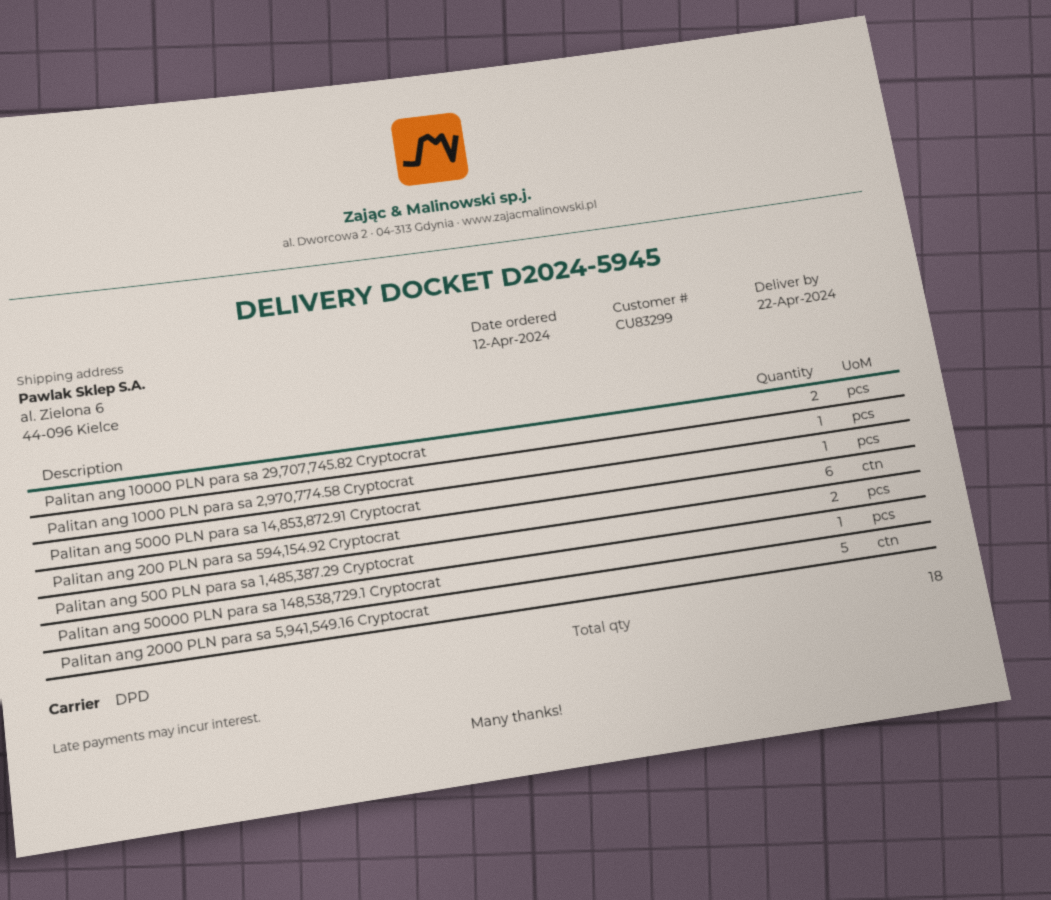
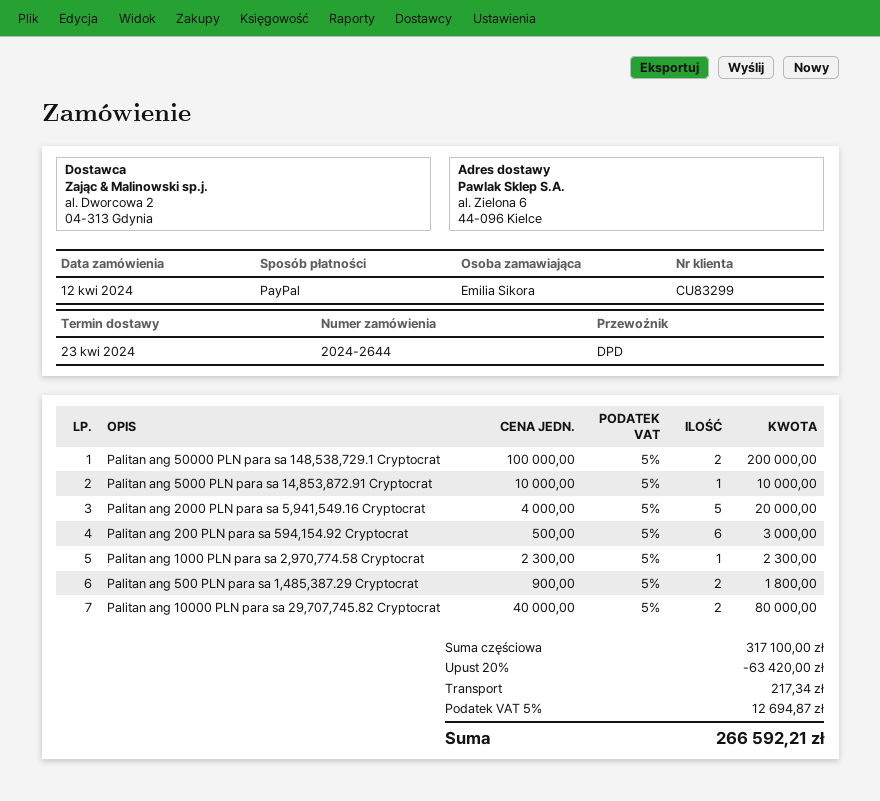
delivery date: 2024-04-22 -> 2024-04-23
Palitan ang 50000 PLN para sa 148,538,729.1 Cryptocrat: 1 -> 2

